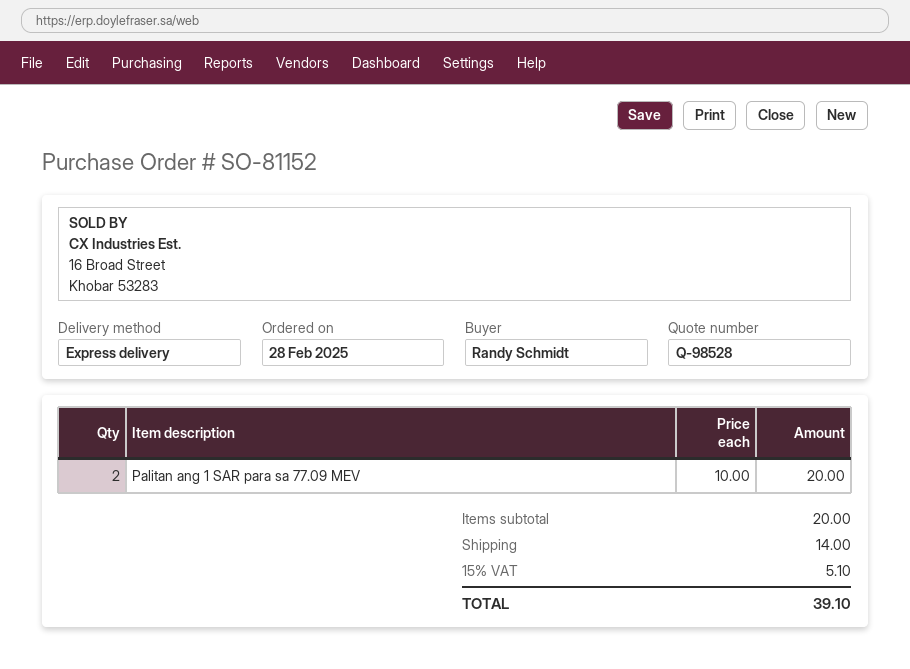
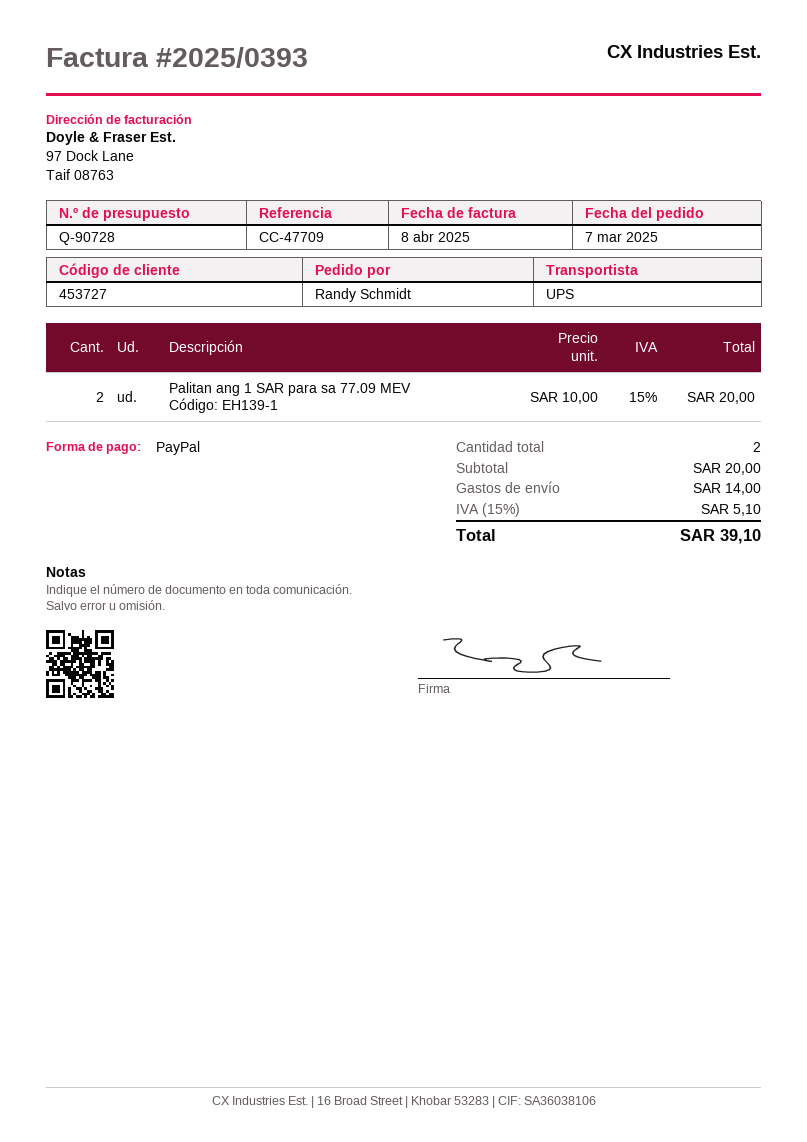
quote number: Q-98528 -> Q-90728
order date: 2025-02-28 -> 2025-03-07
shipping method: express -> UPS

